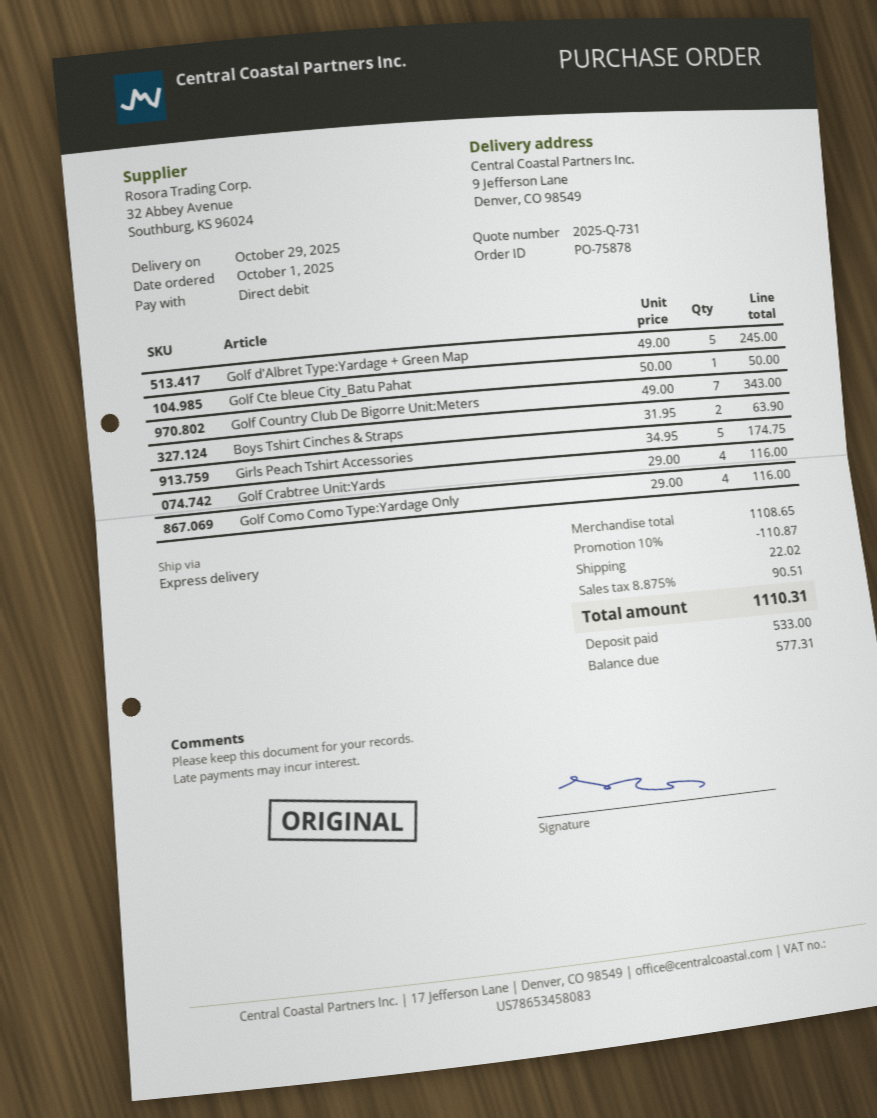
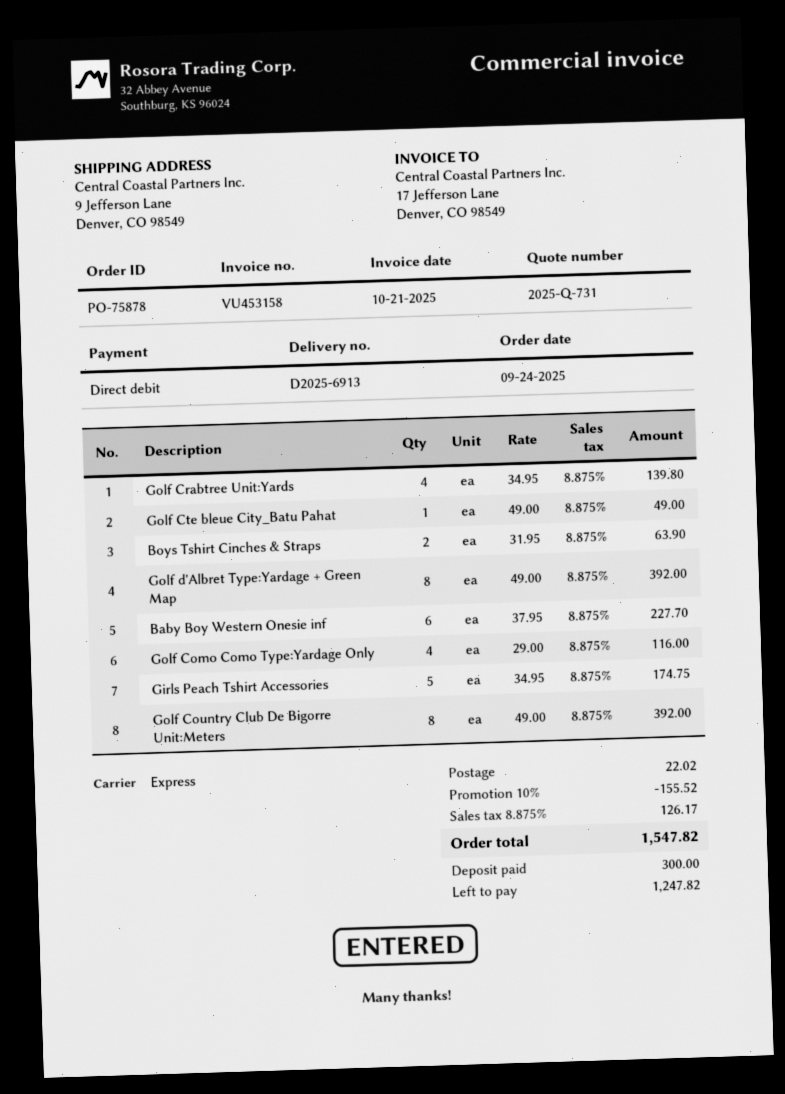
order date: 2025-10-01 -> 2025-09-24
Golf d'Albret Type:Yardage + Green Map: 5 x 49.00 = 245.00 -> 8 x 49.00 = 392.00
Golf Cte bleue City_Batu Pahat: 1 x 50.00 = 50.00 -> 1 x 49.00 = 49.00
Golf Country Club De Bigorre Unit:Meters: 7 x 49.00 = 343.00 -> 8 x 49.00 = 392.00
Golf Crabtree Unit:Yards: 4 x 29.00 = 116.00 -> 4 x 34.95 = 139.80
Baby Boy Western Onesie inf: none -> 6 x 37.95 = 227.70
discount: 10% = 110.87 -> 10% = 155.52
tax: 8.875% = 90.51 -> 8.875% = 126.17
total: 1110.31 -> 1547.82
deposit: 533.00 -> 300.00
balance: 577.31 -> 1247.82

